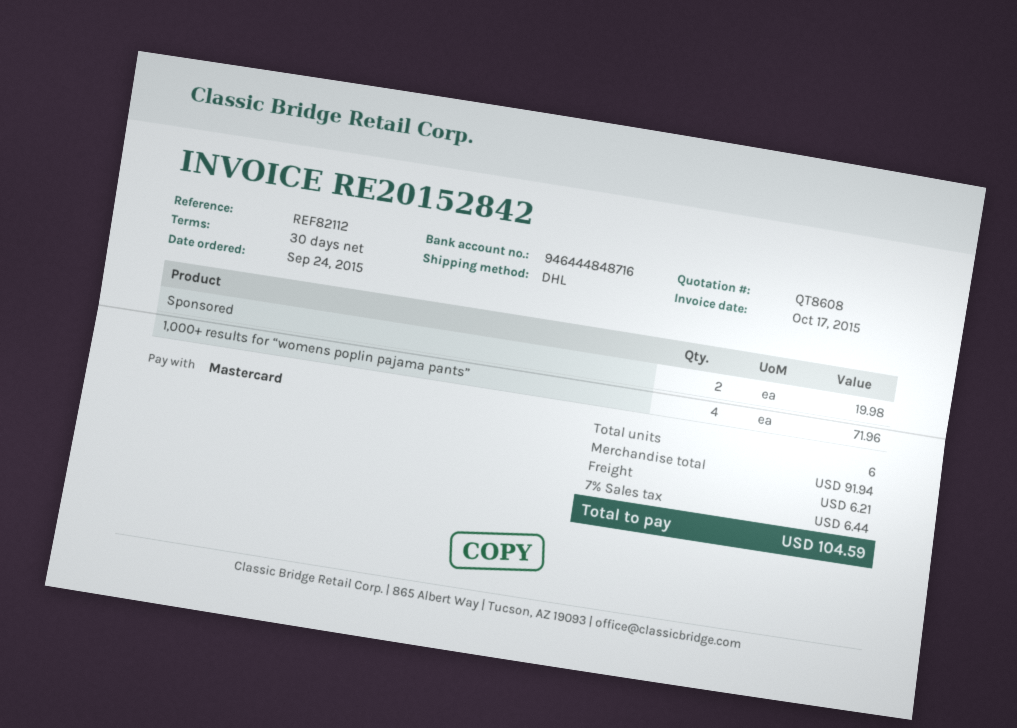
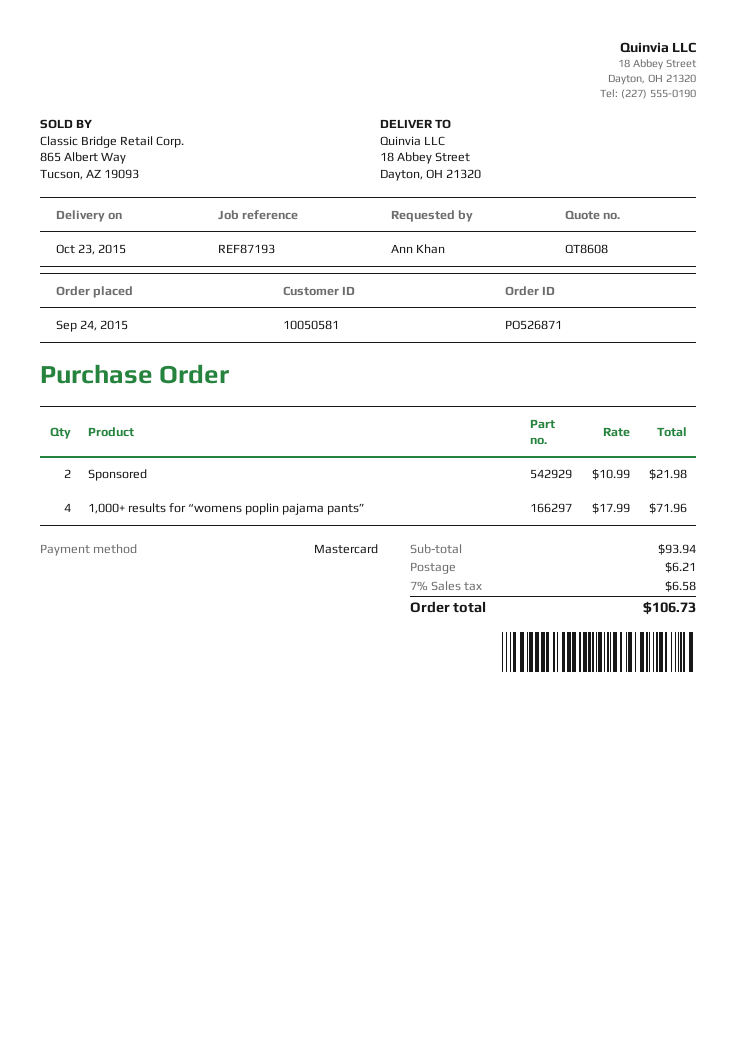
reference: REF82112 -> REF87193
Sponsored: 2 for 19.98 -> 2 for 21.98
subtotal: 91.94 -> 93.94
tax: 7% = 6.44 -> 7% = 6.58
total: 104.59 -> 106.73

